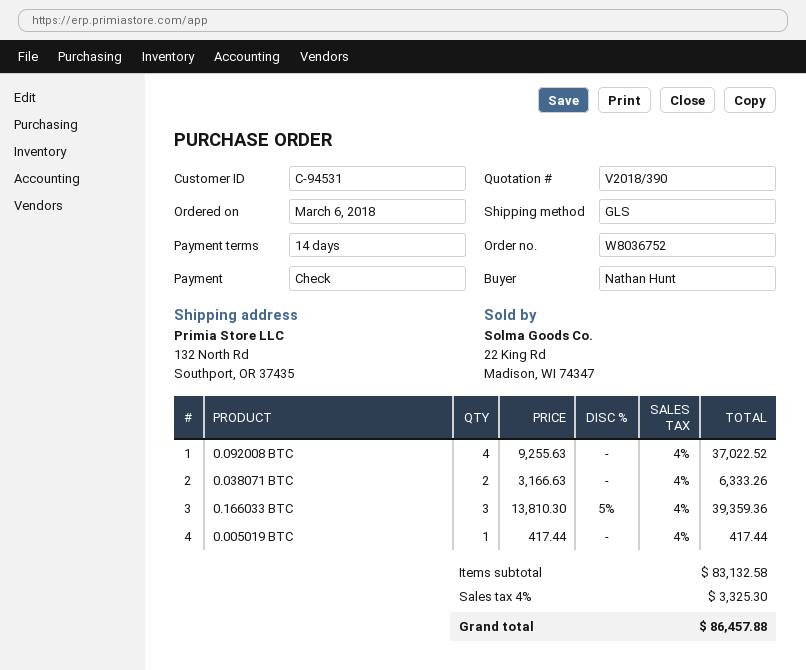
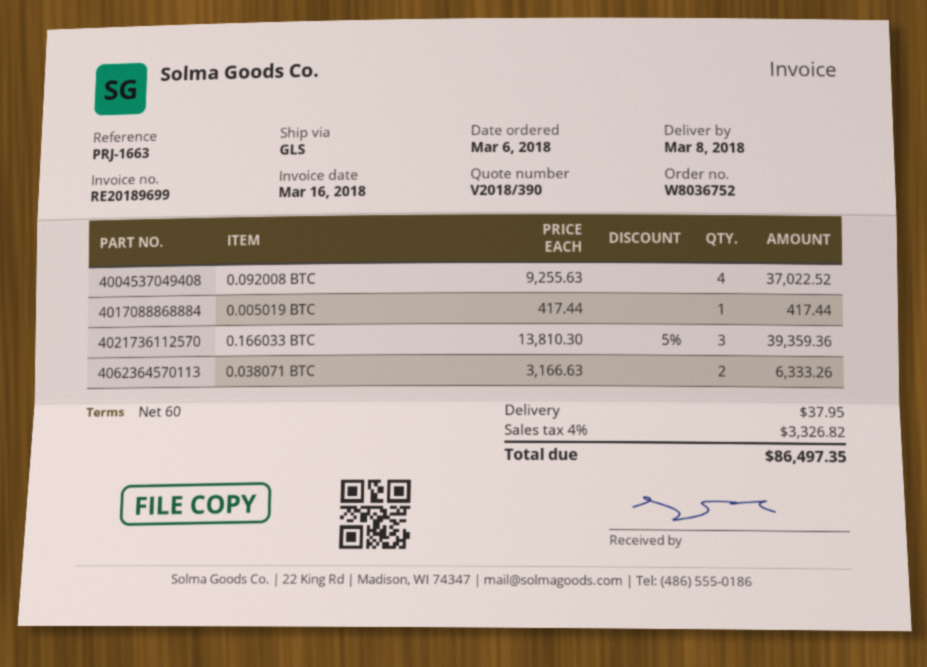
payment terms: 14 days -> 60 days
shipping: none -> 37.95
tax: 4% = 3325.30 -> 4% = 3326.82
total: 86457.88 -> 86497.35

